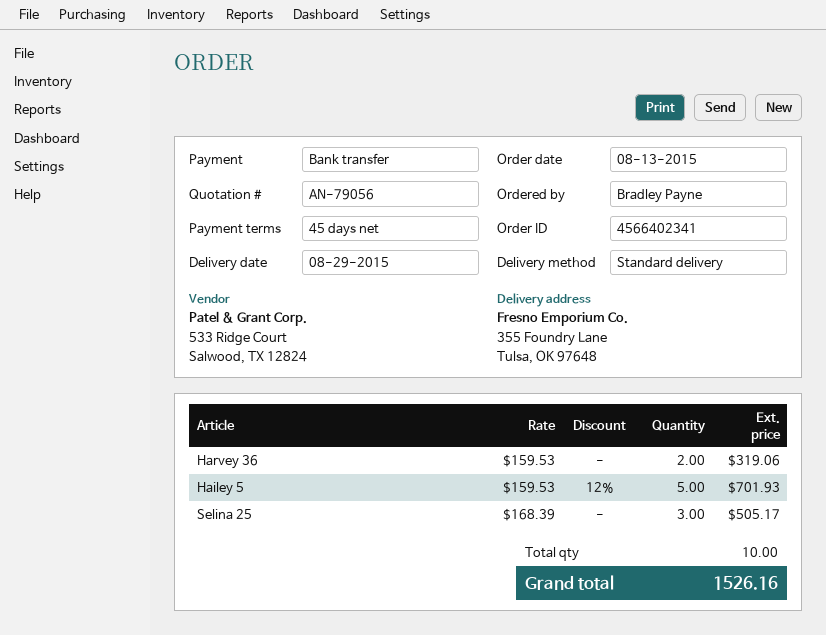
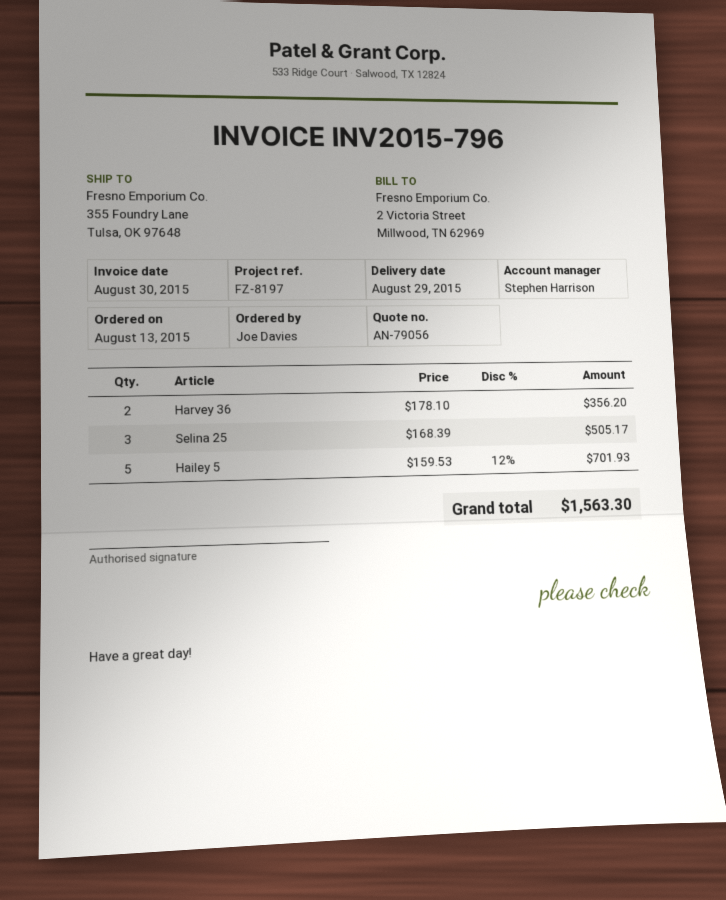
ordered by: Bradley Payne -> Joe Davies
Harvey 36: 2 x 159.53 = 319.06 -> 2 x 178.10 = 356.20
total: 1526.16 -> 1563.30

